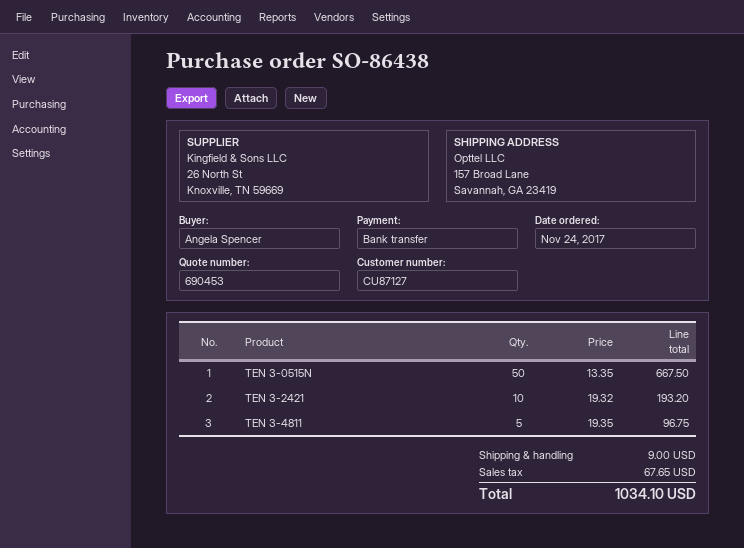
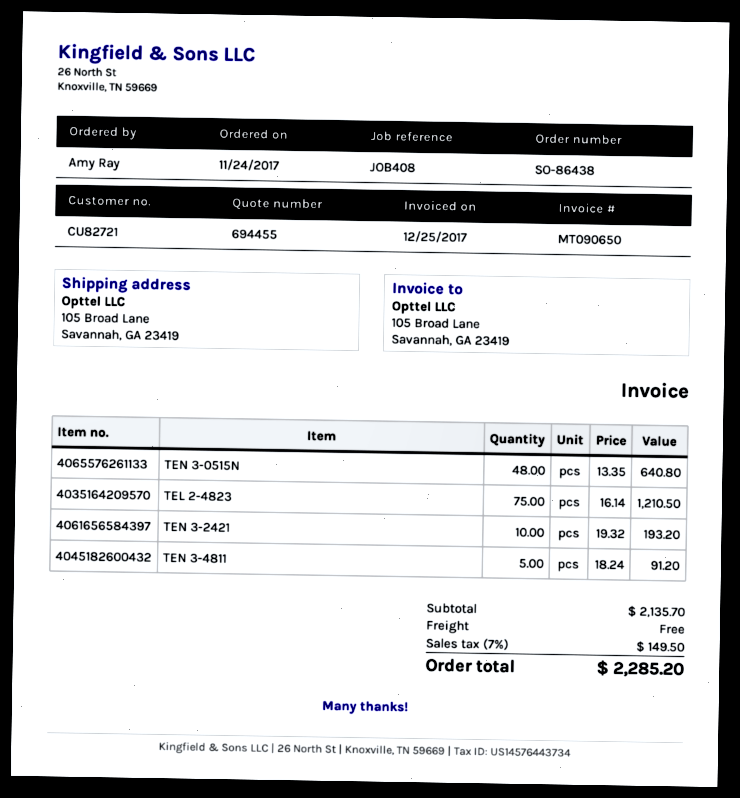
quote number: 690453 -> 694455
customer number: CU87127 -> CU82721
ordered by: Angela Spencer -> Amy Ray
ship to: 157 Broad Lane, Savannah, GA 23419 -> 105 Broad Lane, Savannah, GA 23419
TEN 3-0515N: 50 x 13.35 = 667.50 -> 48 x 13.35 = 640.80
TEN 3-4811: 5 x 19.35 = 96.75 -> 5 x 18.24 = 91.20
TEL 2-4823: none -> 75 x 16.14 = 1210.50
shipping: 9.00 -> 0.00
tax: 67.65 -> 149.50
total: 1034.10 -> 2285.20

